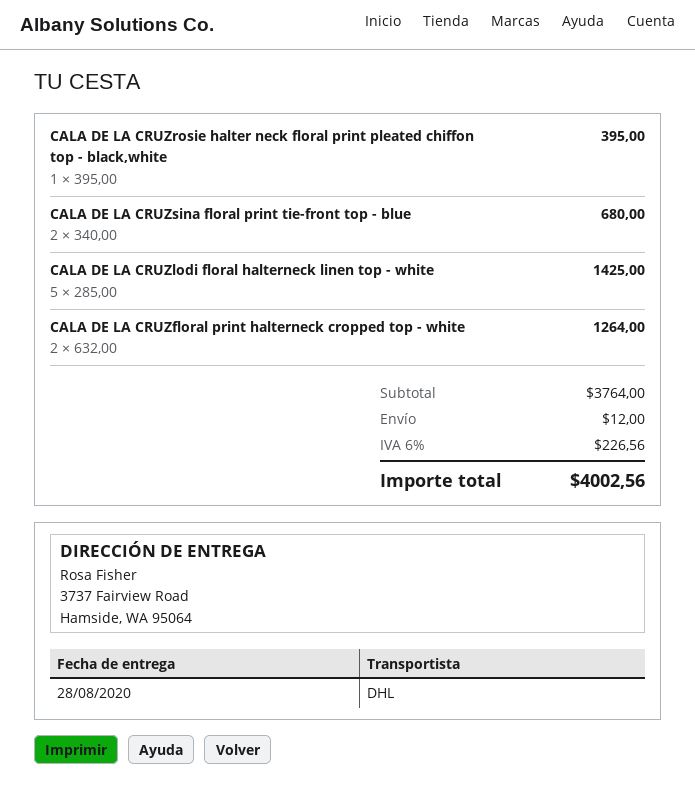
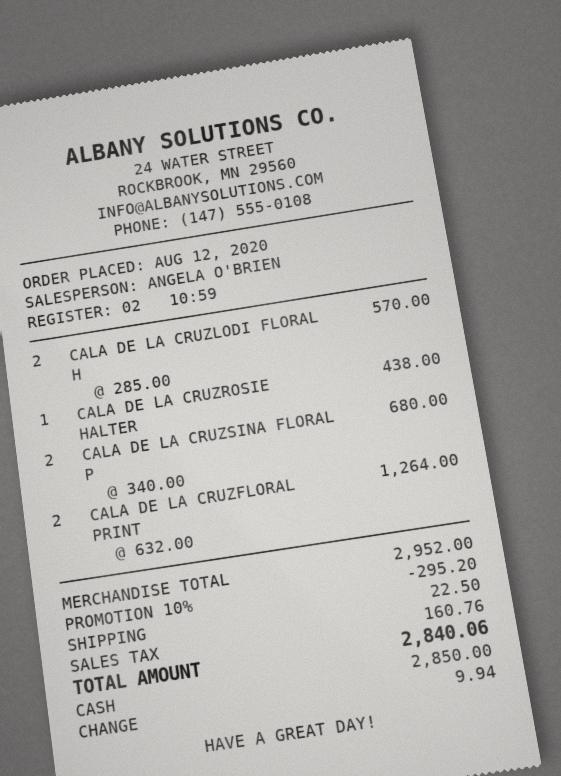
CALA DE LA CRUZrosie halter neck floral print pleated chiffon top - black,white: 1 x 395.00 = 395.00 -> 1 x 438.00 = 438.00
CALA DE LA CRUZlodi floral halterneck linen top - white: 5 x 285.00 = 1425.00 -> 2 x 285.00 = 570.00
subtotal: 3764.00 -> 2952.00
discount: none -> 10% = 295.20
shipping: 12.00 -> 22.50
tax: 226.56 -> 160.76
total: 4002.56 -> 2840.06

